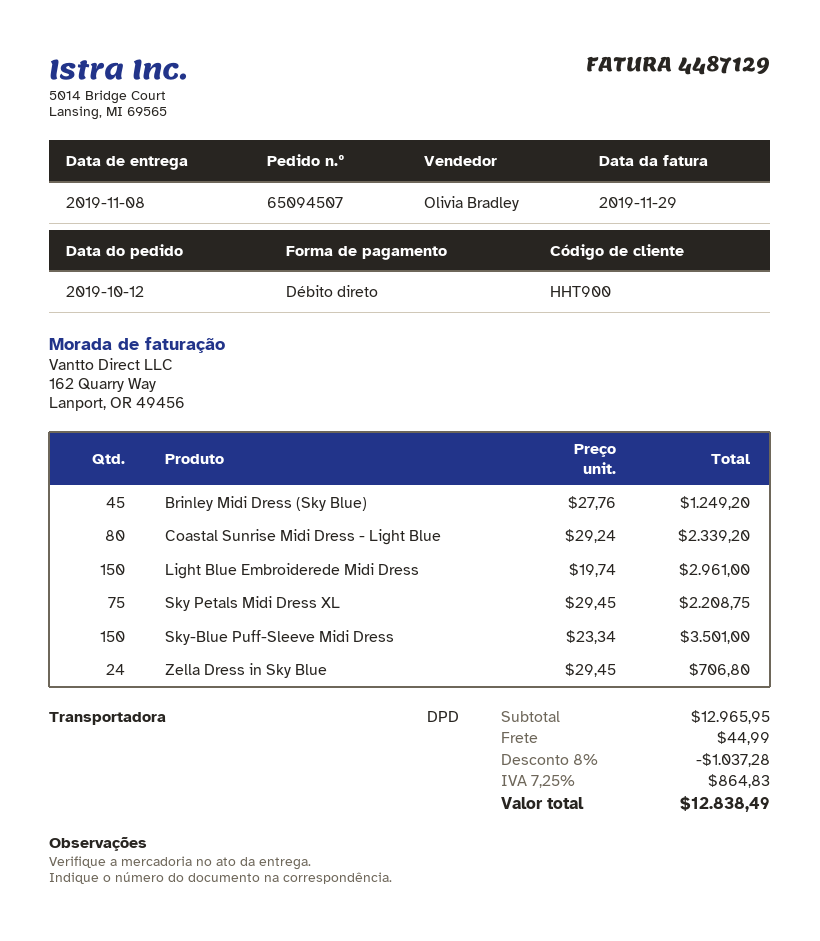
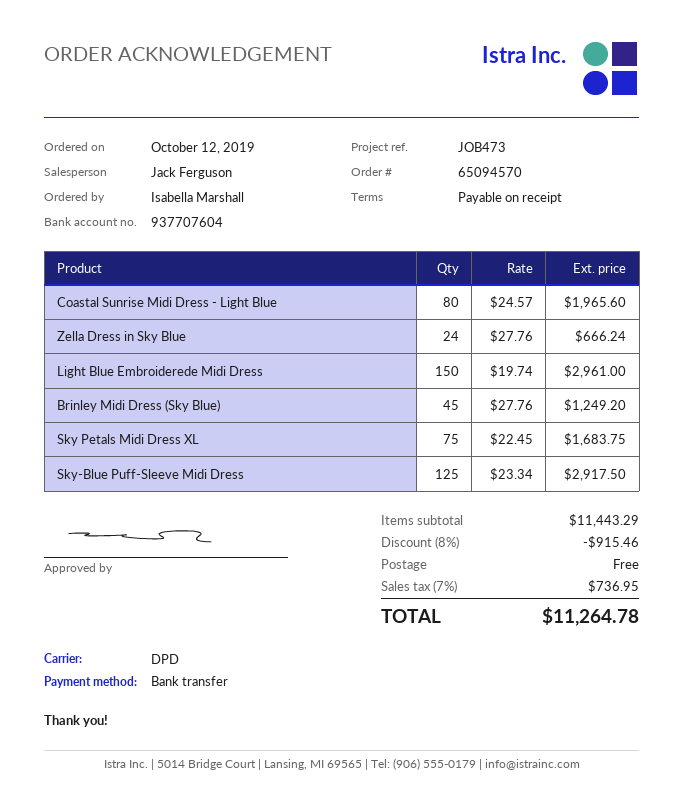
order number: 65094507 -> 65094570
sales rep: Olivia Bradley -> Jack Ferguson
payment method: direct debit -> bank transfer
Coastal Sunrise Midi Dress - Light Blue: 80 x 29.24 = 2339.20 -> 80 x 24.57 = 1965.60
Sky Petals Midi Dress XL: 75 x 29.45 = 2208.75 -> 75 x 22.45 = 1683.75
Sky-Blue Puff-Sleeve Midi Dress: 150 x 23.34 = 3501.00 -> 125 x 23.34 = 2917.50
Zella Dress in Sky Blue: 24 x 29.45 = 706.80 -> 24 x 27.76 = 666.24
subtotal: 12965.95 -> 11443.29
discount: 8% = 1037.28 -> 8% = 915.46
shipping: 44.99 -> 0.00
tax: 7.25% = 864.83 -> 7% = 736.95
total: 12838.49 -> 11264.78

